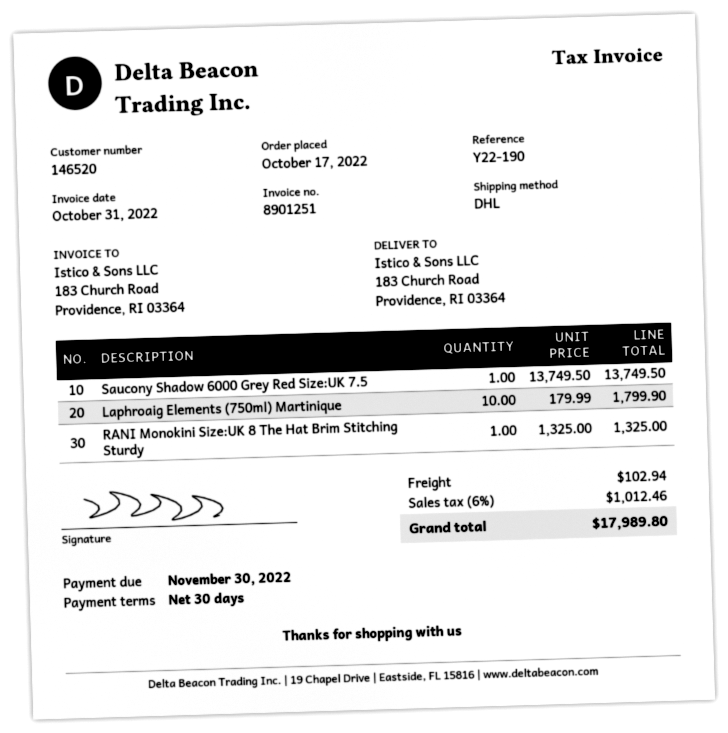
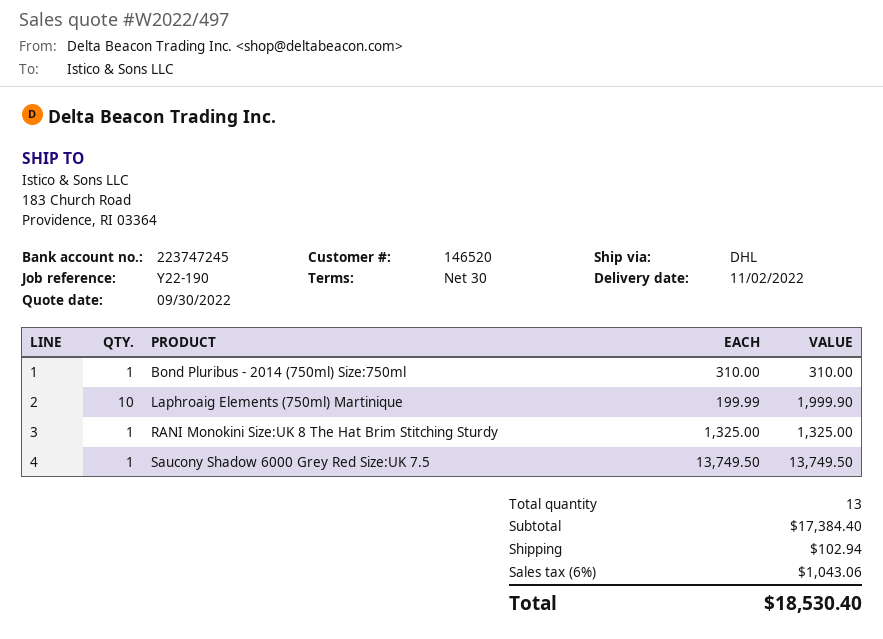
Laphroaig Elements (750ml) Martinique: 10 x 179.99 = 1799.90 -> 10 x 199.99 = 1999.90
Bond Pluribus - 2014 (750ml) Size:750ml: none -> 1 x 310.00 = 310.00
tax: 6% = 1012.46 -> 6% = 1043.06
total: 17989.80 -> 18530.40

